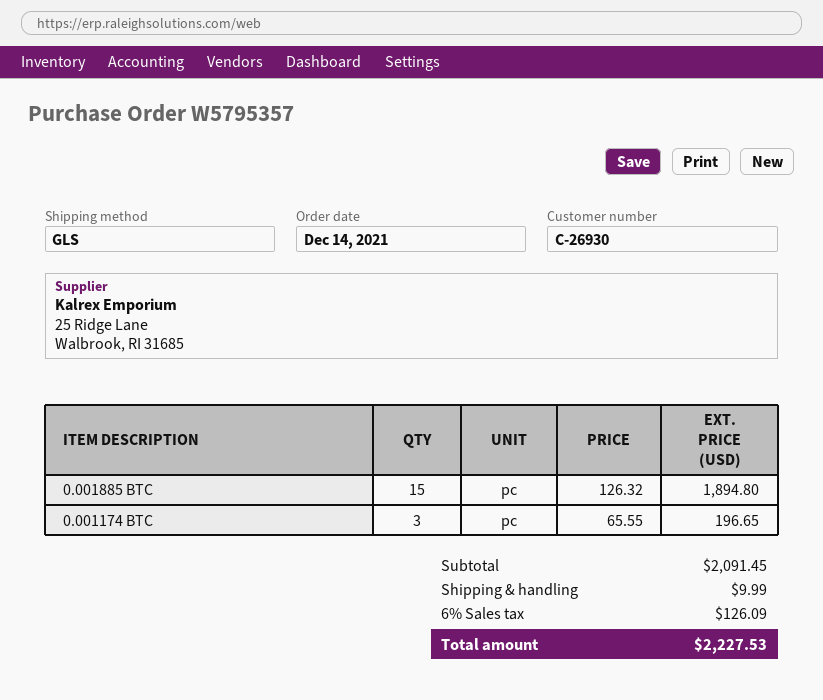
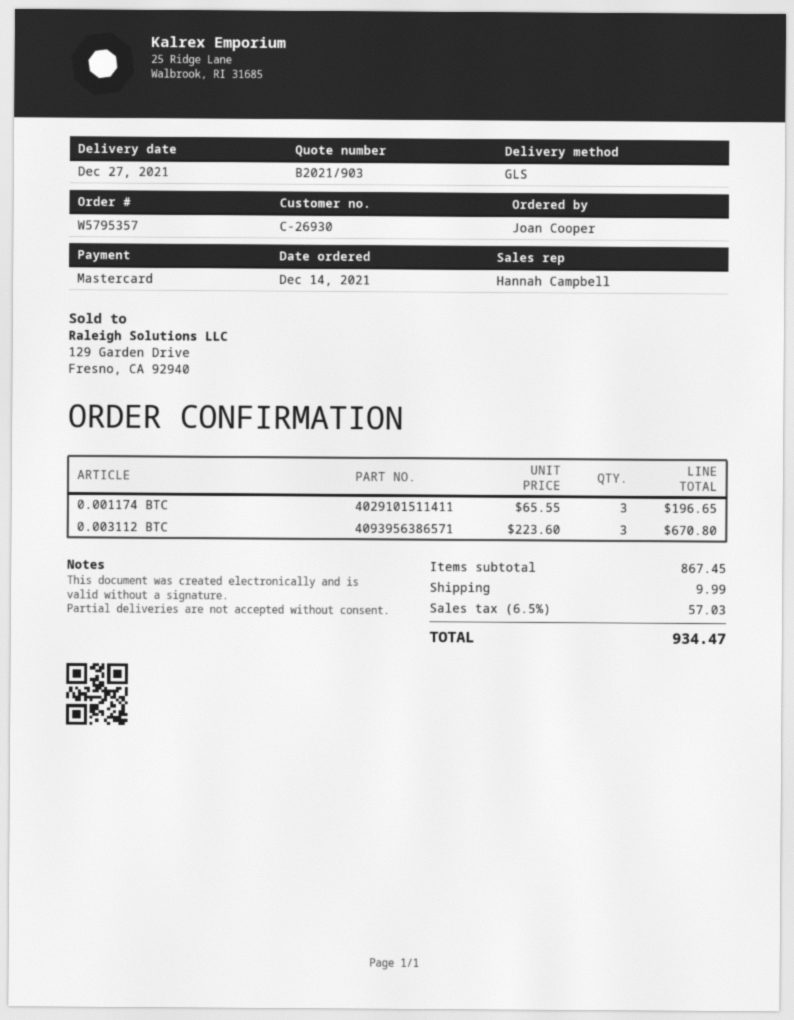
0.001885 BTC: 15 x 126.32 = 1894.80 -> none
0.003112 BTC: none -> 3 x 223.60 = 670.80
subtotal: 2091.45 -> 867.45
tax: 6% = 126.09 -> 6.5% = 57.03
total: 2227.53 -> 934.47

